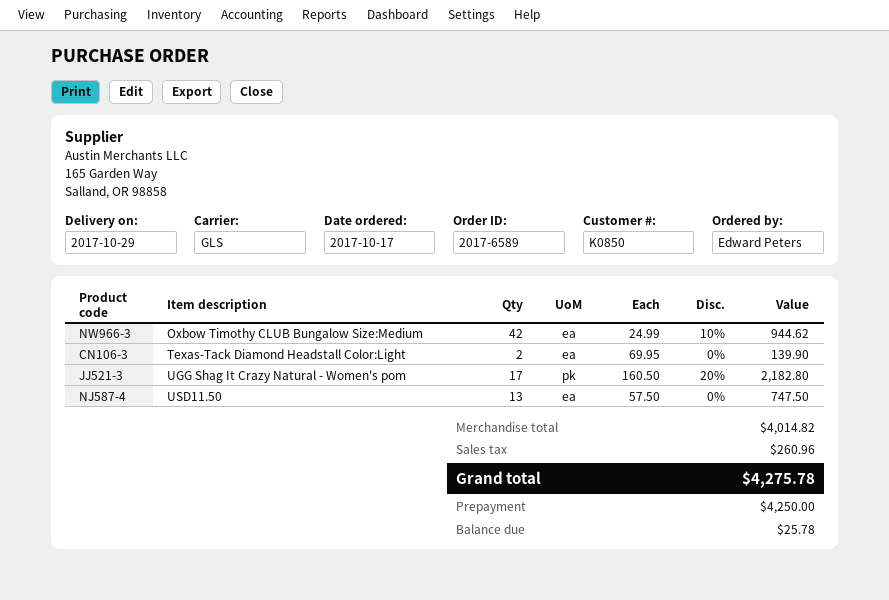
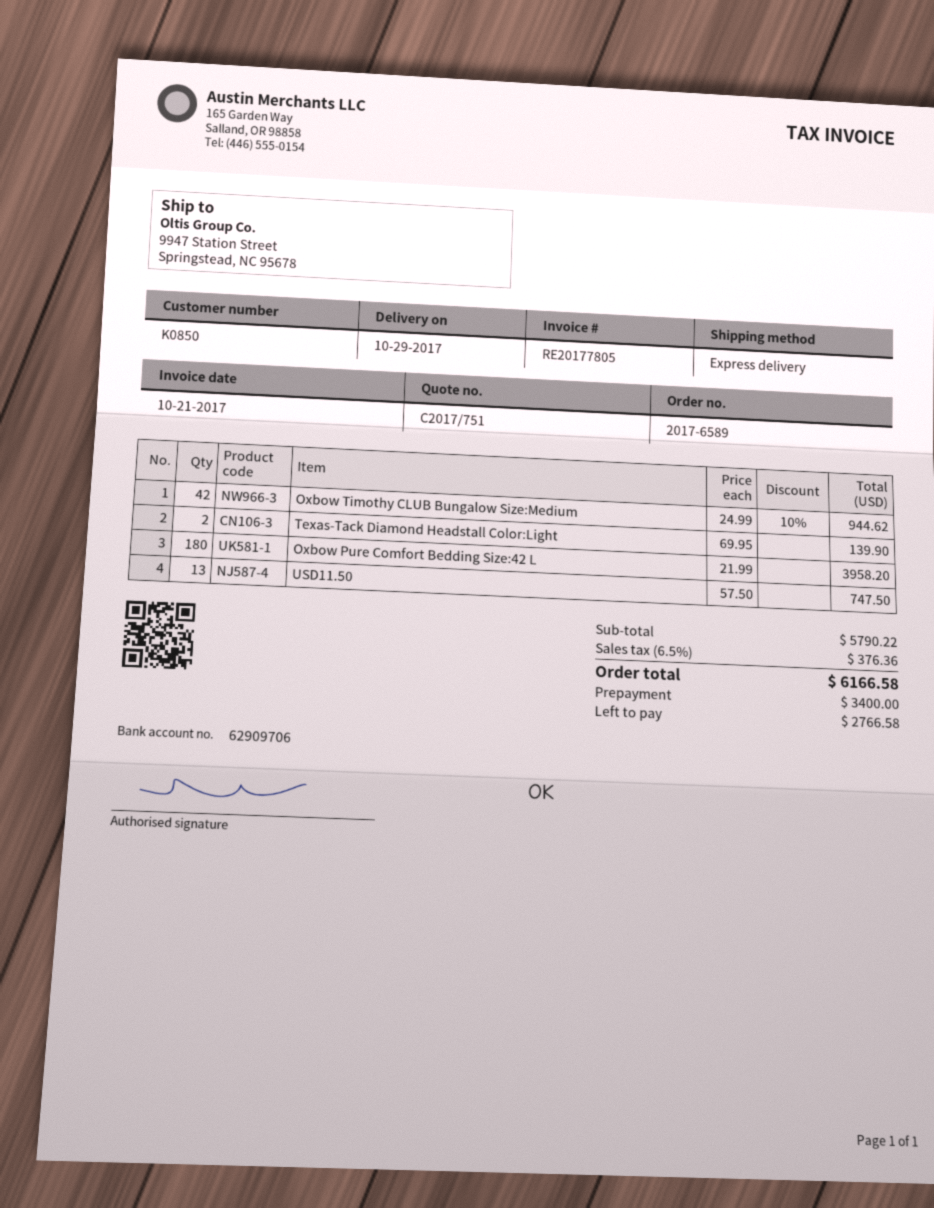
shipping method: GLS -> express
UGG Shag It Crazy Natural - Women's pom: 17 x 160.50 - 20% = 2182.80 -> none
Oxbow Pure Comfort Bedding Size:42 L: none -> 180 x 21.99 = 3958.20
subtotal: 4014.82 -> 5790.22
tax: 260.96 -> 376.36
total: 4275.78 -> 6166.58
deposit: 4250.00 -> 3400.00
balance: 25.78 -> 2766.58

